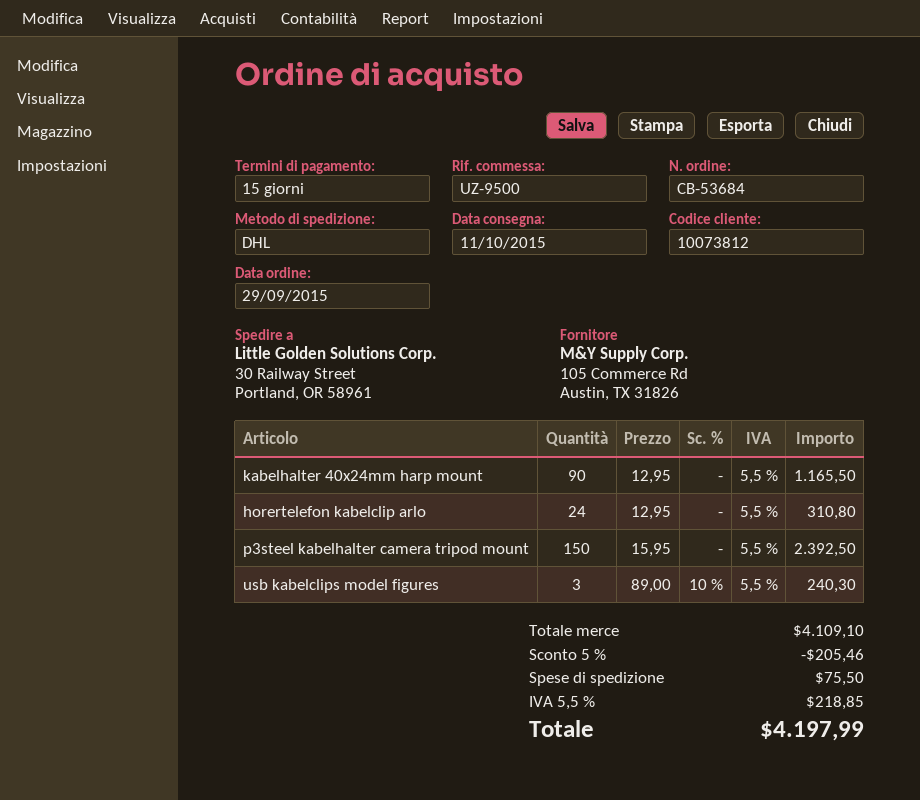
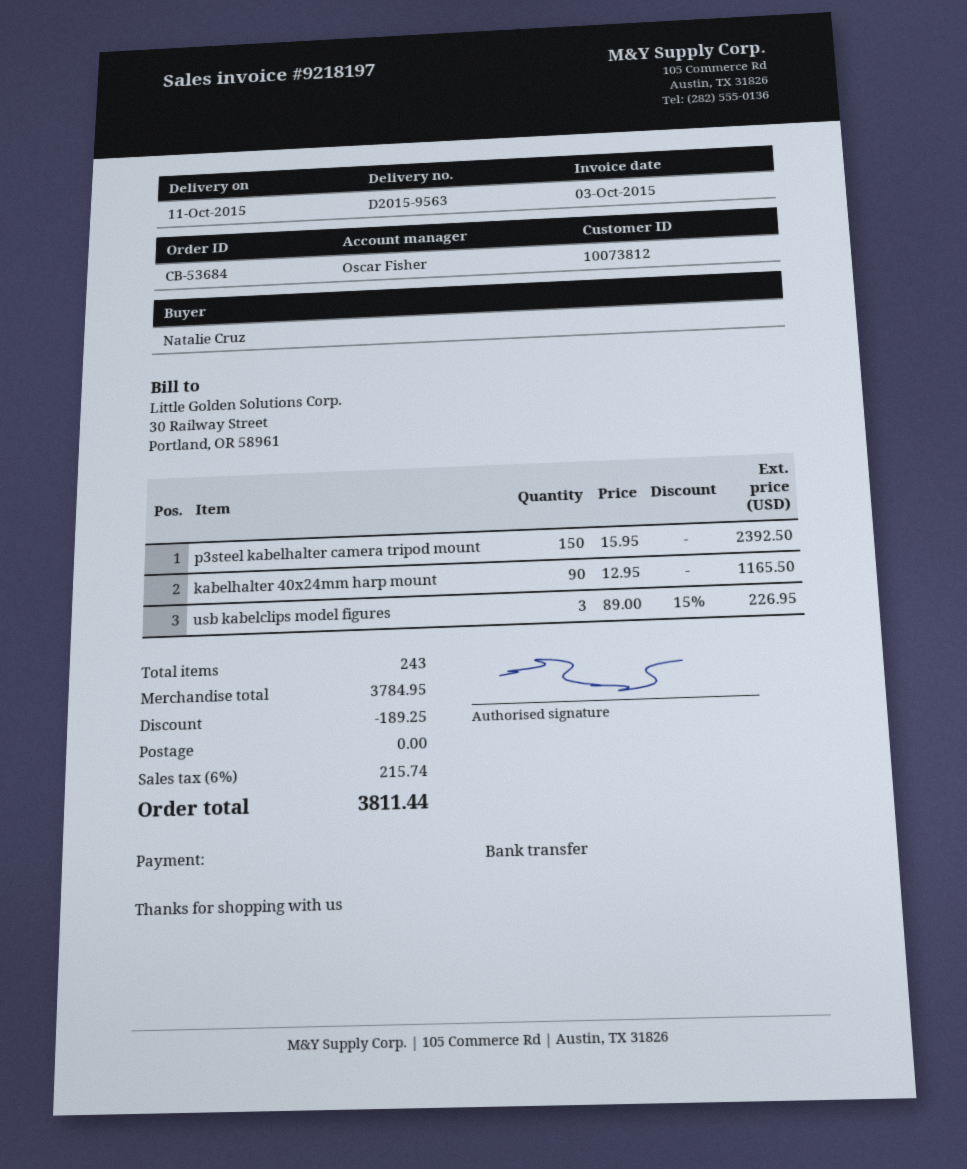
horertelefon kabelclip arlo: 24 x 12.95 = 310.80 -> none
usb kabelclips model figures: 3 x 89.00 - 10% = 240.30 -> 3 x 89.00 - 15% = 226.95
subtotal: 4109.10 -> 3784.95
discount: 205.46 -> 189.25
shipping: 75.50 -> 0.00
tax: 5.5% = 218.85 -> 6% = 215.74
total: 4197.99 -> 3811.44

